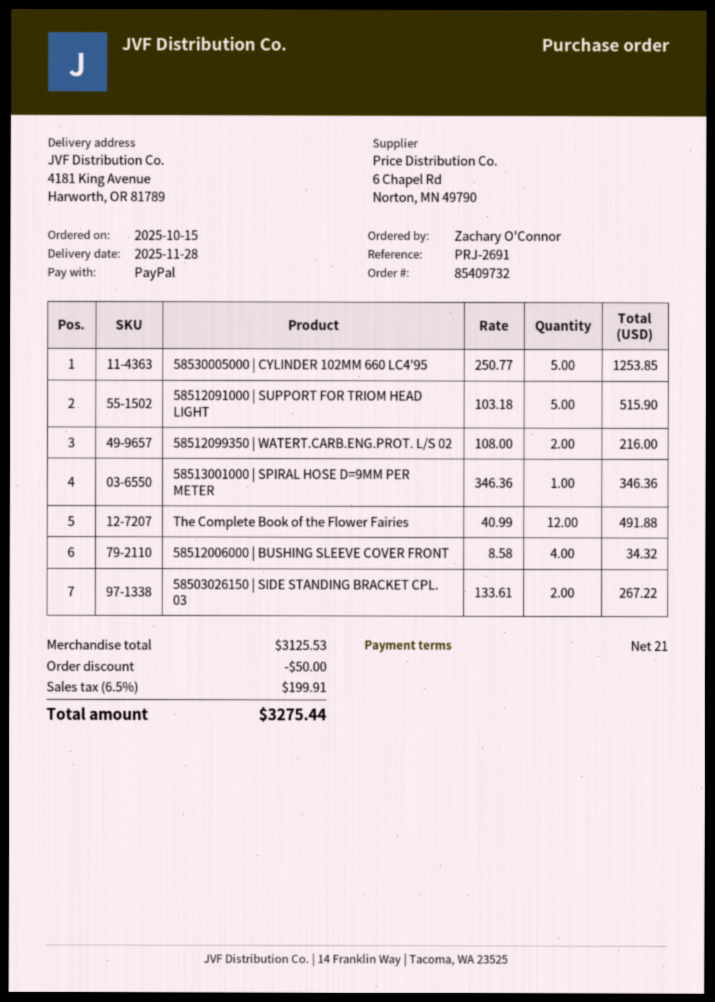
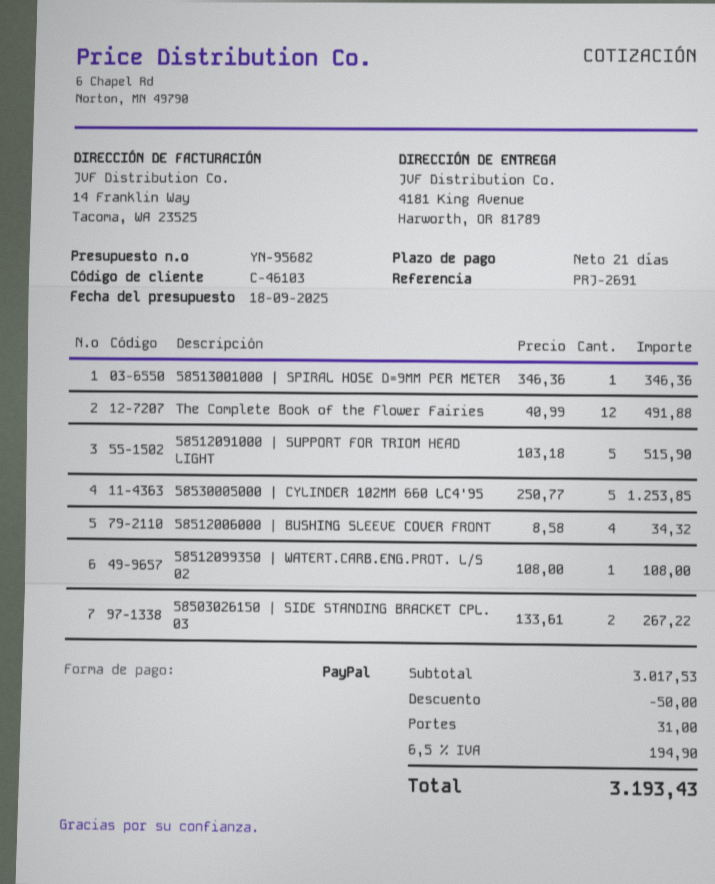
58512099350 | WATERT.CARB.ENG.PROT. L/S 02: 2 x 108.00 = 216.00 -> 1 x 108.00 = 108.00
subtotal: 3125.53 -> 3017.53
shipping: none -> 31.00
tax: 6.5% = 199.91 -> 6.5% = 194.90
total: 3275.44 -> 3193.43

